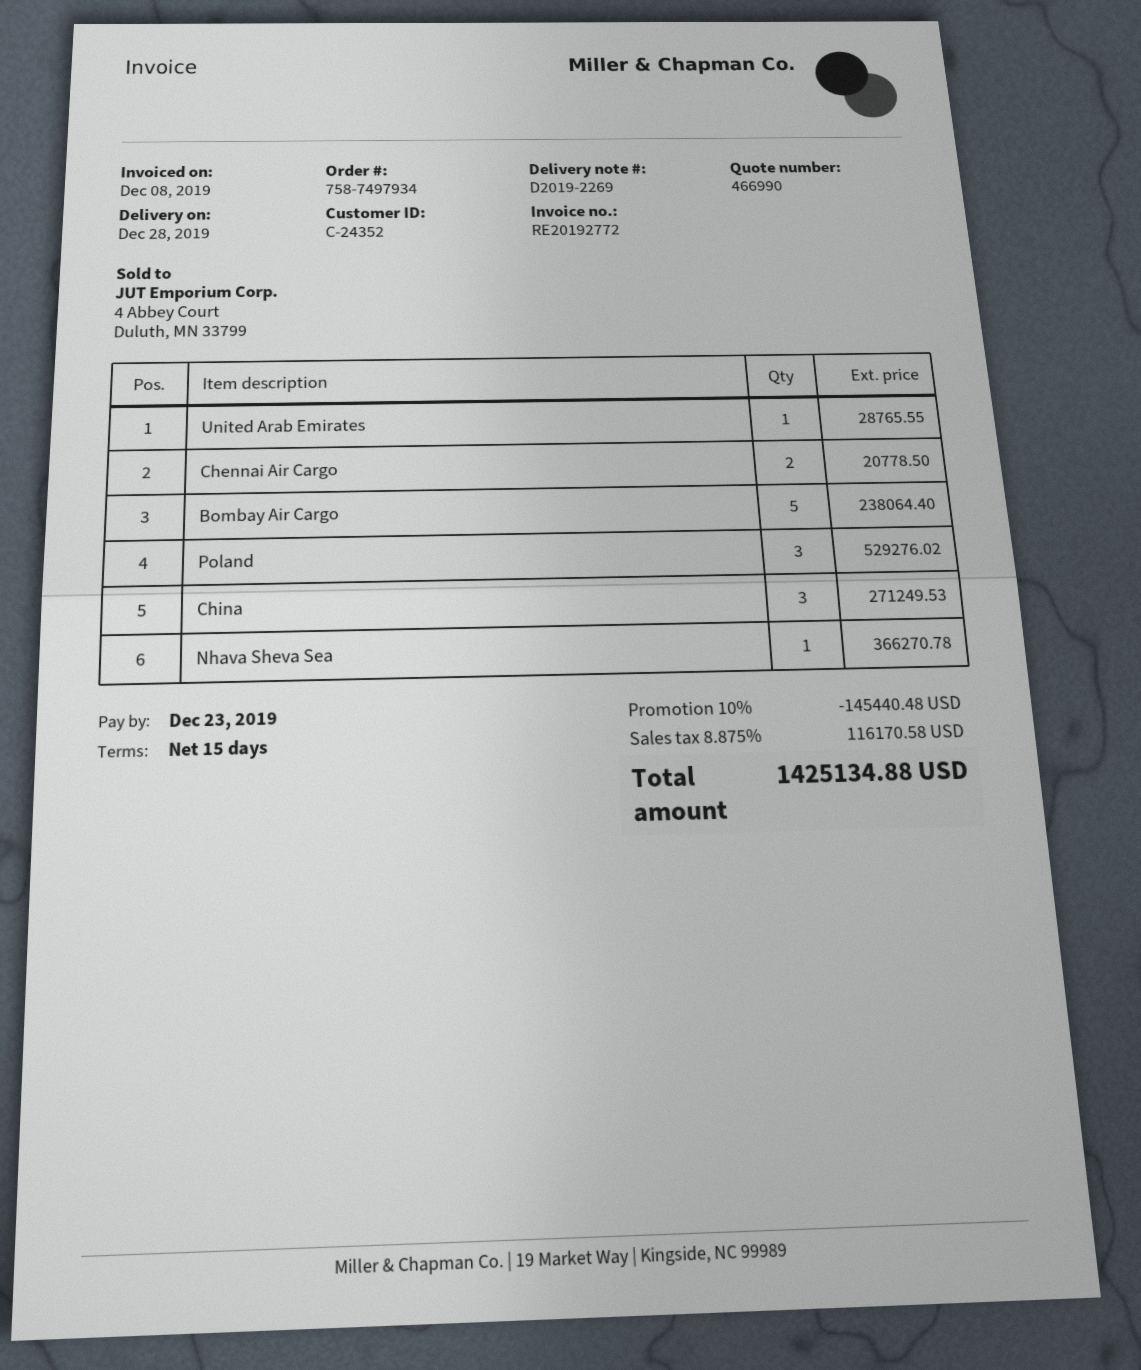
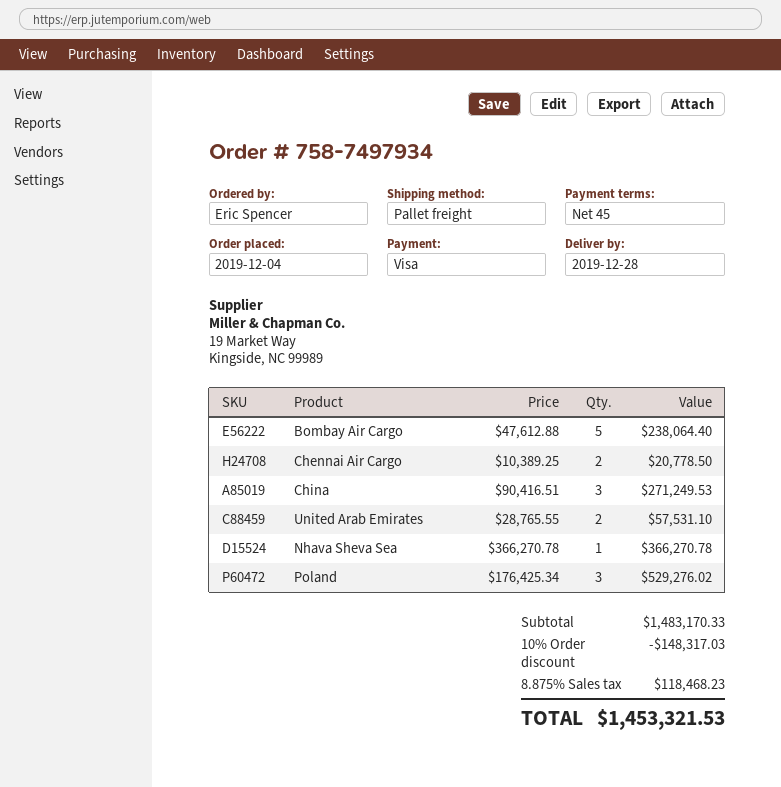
payment terms: 15 days -> 45 days
United Arab Emirates: 1 for 28765.55 -> 2 for 57531.10
discount: 10% = 145440.48 -> 10% = 148317.03
tax: 8.875% = 116170.58 -> 8.875% = 118468.23
total: 1425134.88 -> 1453321.53

